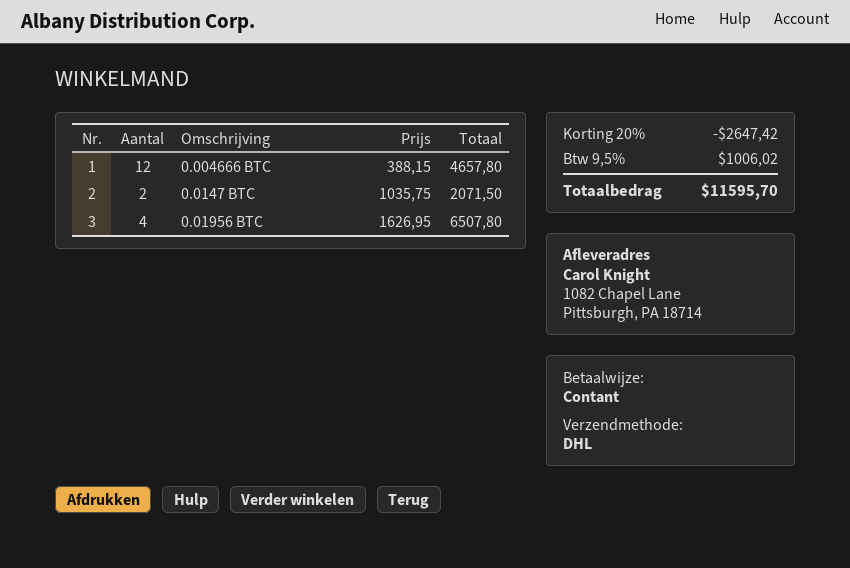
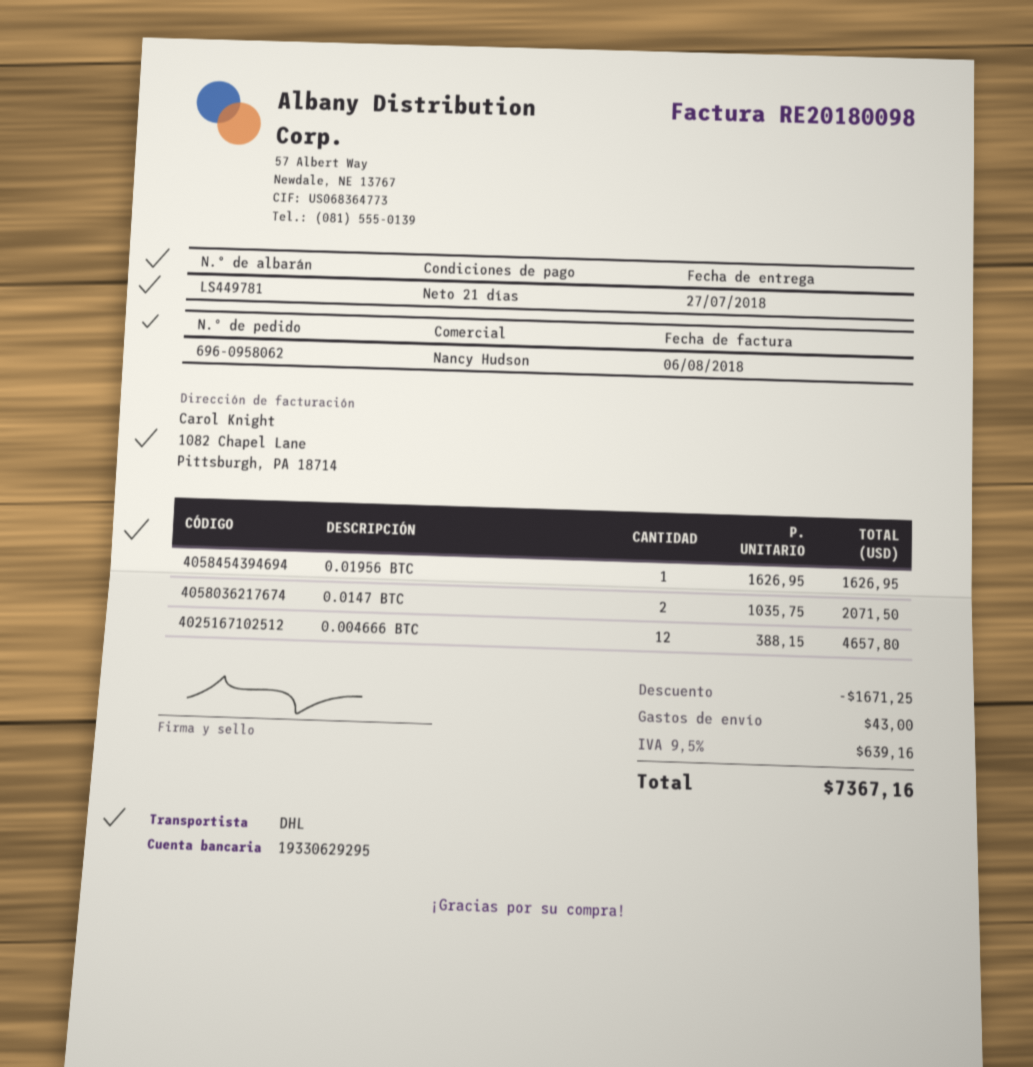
0.01956 BTC: 4 x 1626.95 = 6507.80 -> 1 x 1626.95 = 1626.95
discount: 2647.42 -> 1671.25
shipping: none -> 43.00
tax: 9.5% = 1006.02 -> 9.5% = 639.16
total: 11595.70 -> 7367.16

